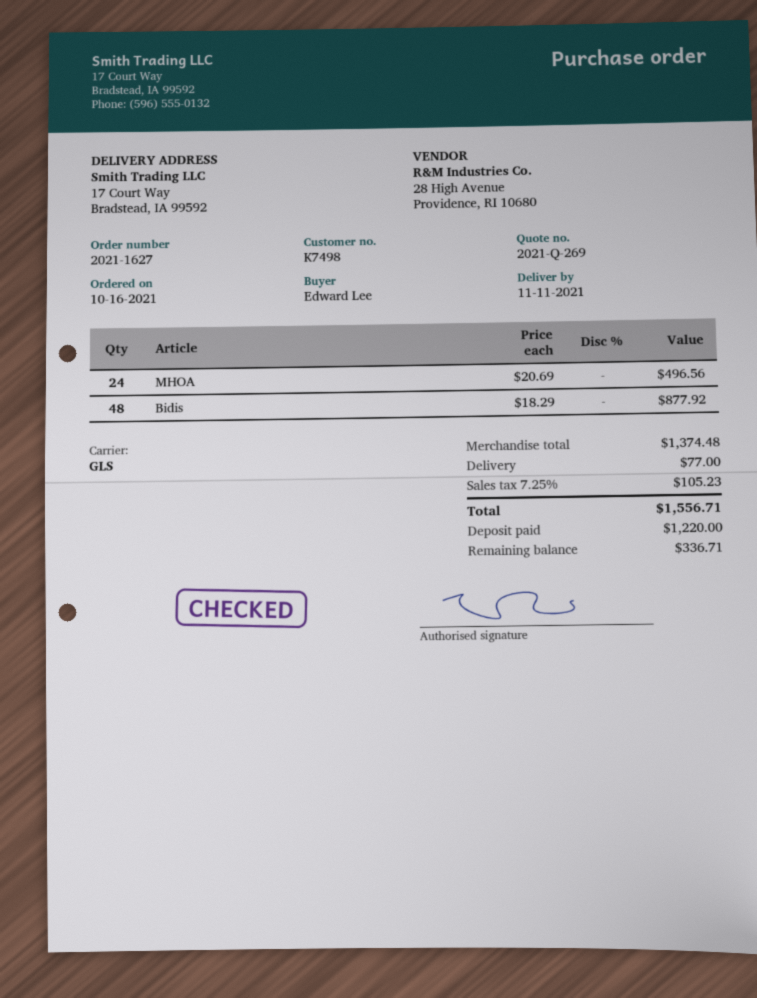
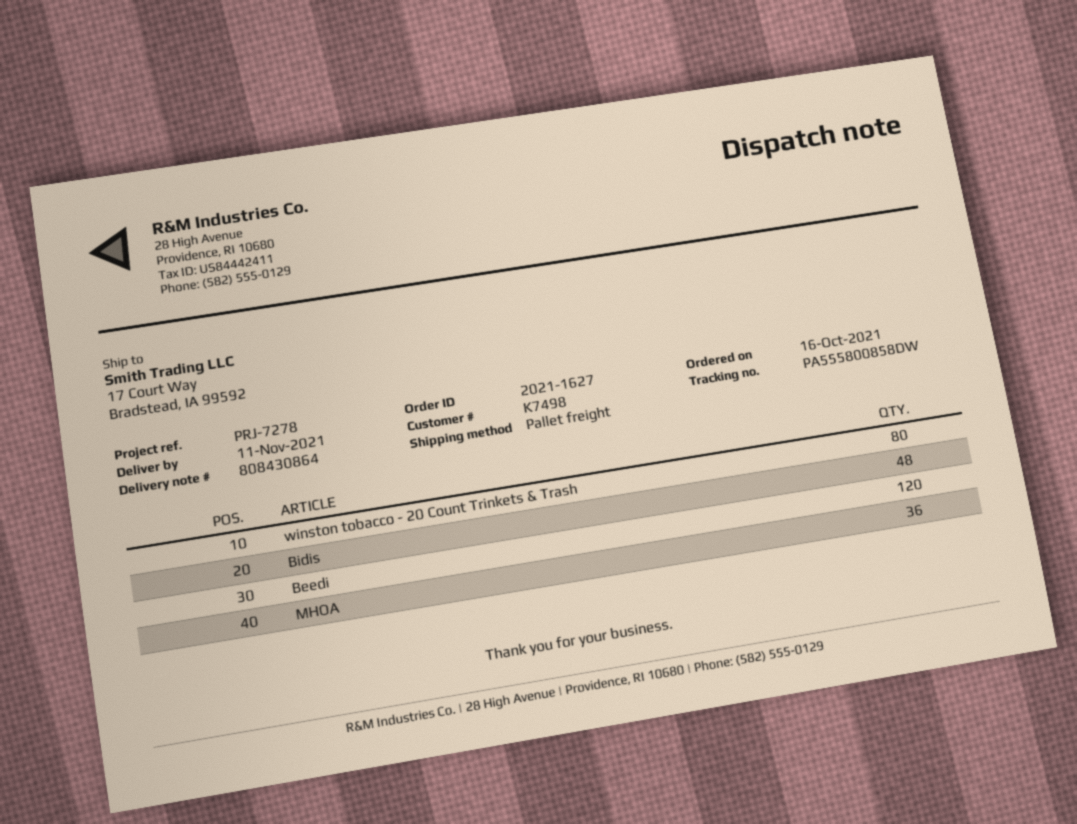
shipping method: GLS -> pallet freight
MHOA: 24 -> 36
winston tobacco - 20 Count Trinkets & Trash: none -> 80
Beedi: none -> 120

